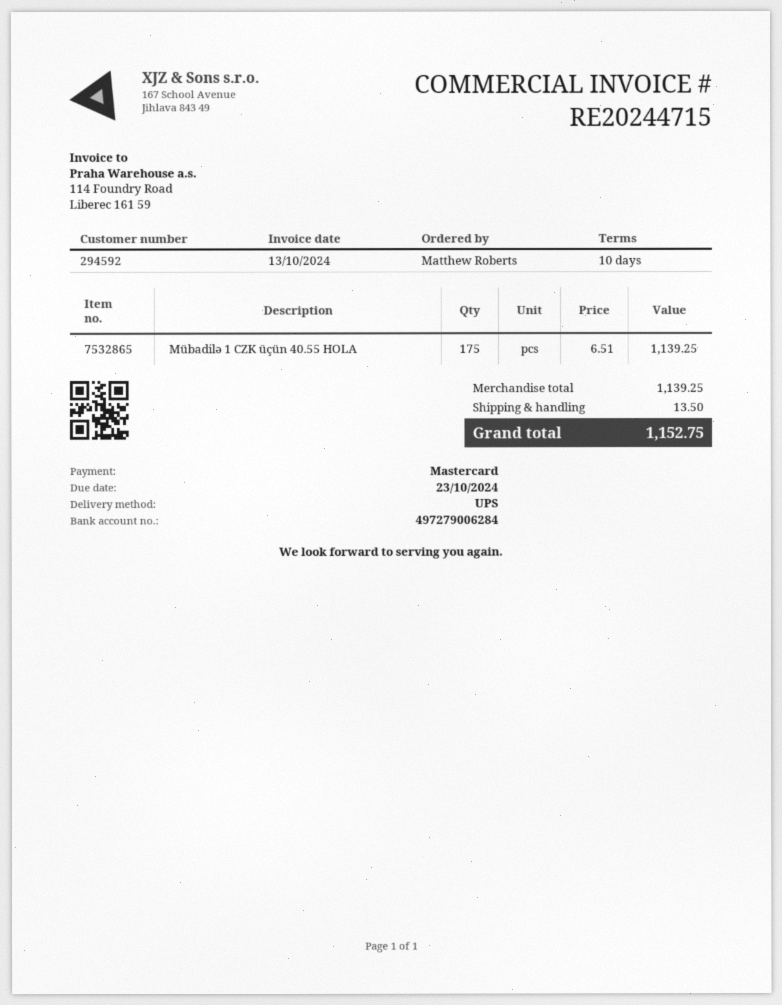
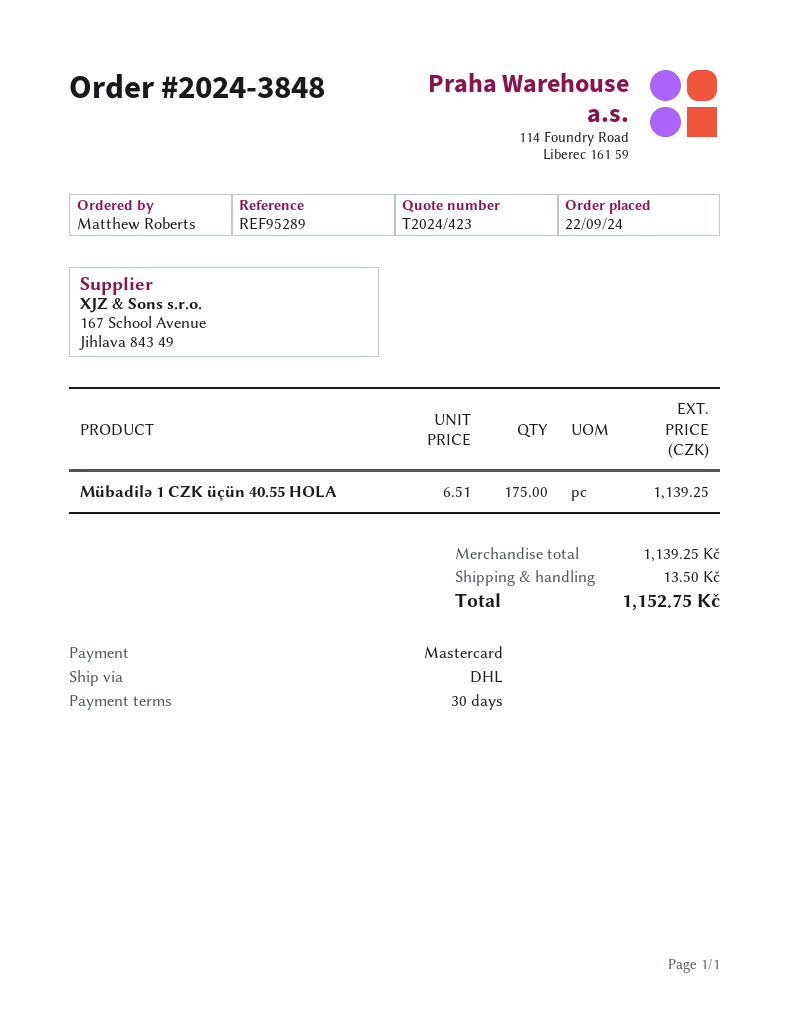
payment terms: 10 days -> 30 days
shipping method: UPS -> DHL

